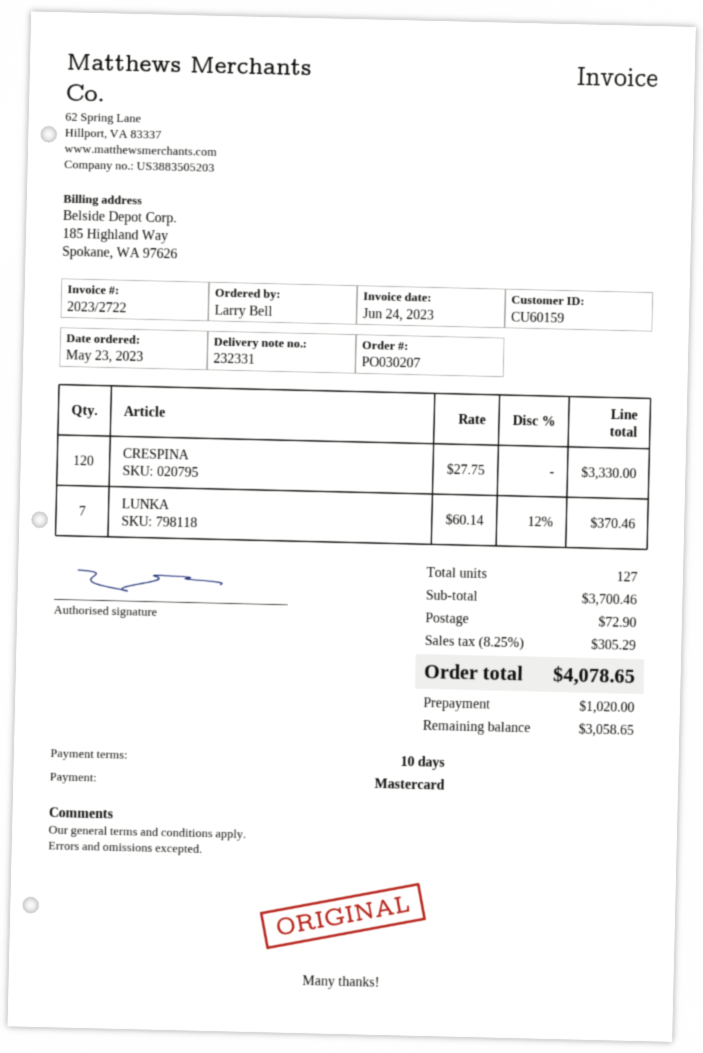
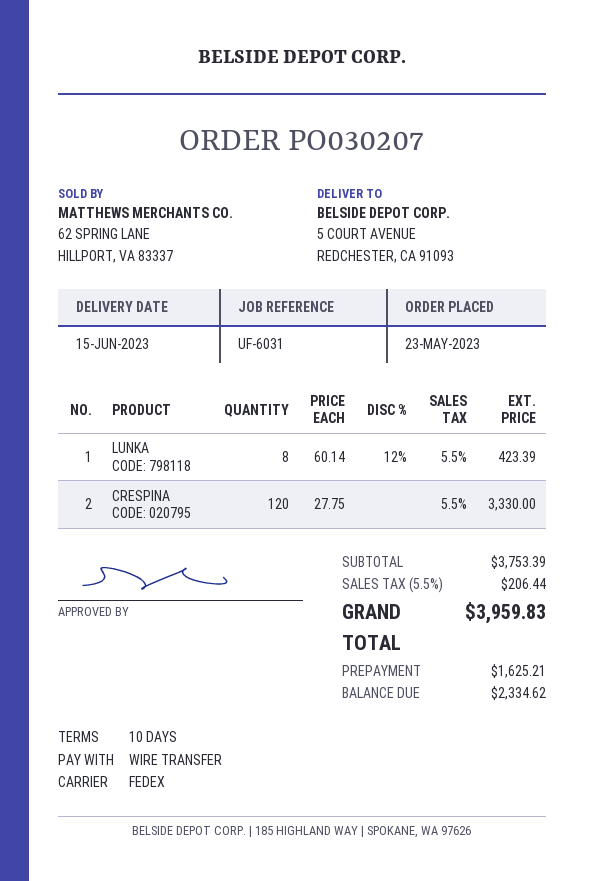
payment method: Mastercard -> bank transfer
LUNKA: 7 x 60.14 - 12% = 370.46 -> 8 x 60.14 - 12% = 423.39
subtotal: 3700.46 -> 3753.39
shipping: 72.90 -> none
tax: 8.25% = 305.29 -> 5.5% = 206.44
total: 4078.65 -> 3959.83
deposit: 1020.00 -> 1625.21
balance: 3058.65 -> 2334.62

